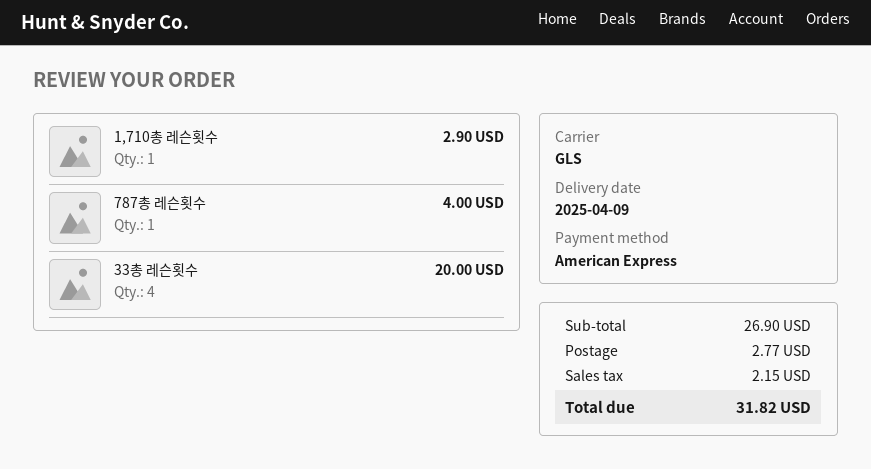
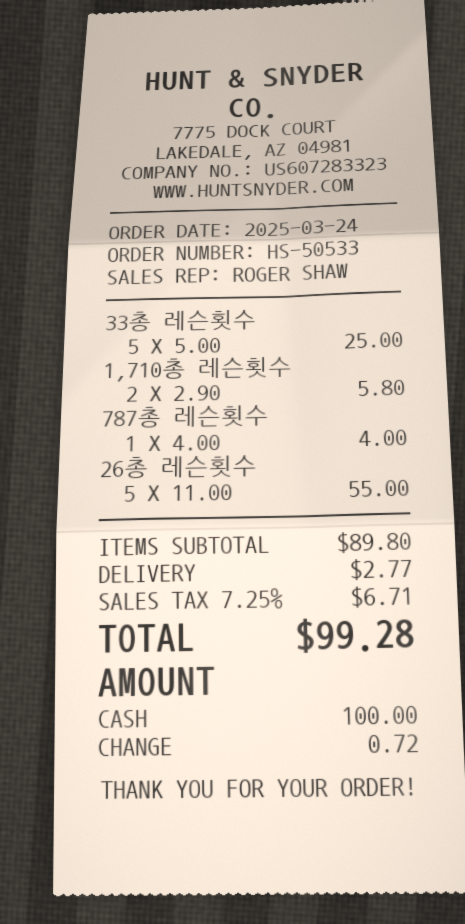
payment method: American Express -> cash
1,710총 레슨횟수: 1 for 2.90 -> 2 for 5.80
33총 레슨횟수: 4 for 20.00 -> 5 for 25.00
26총 레슨횟수: none -> 5 for 55.00
subtotal: 26.90 -> 89.80
tax: 2.15 -> 6.71
total: 31.82 -> 99.28

